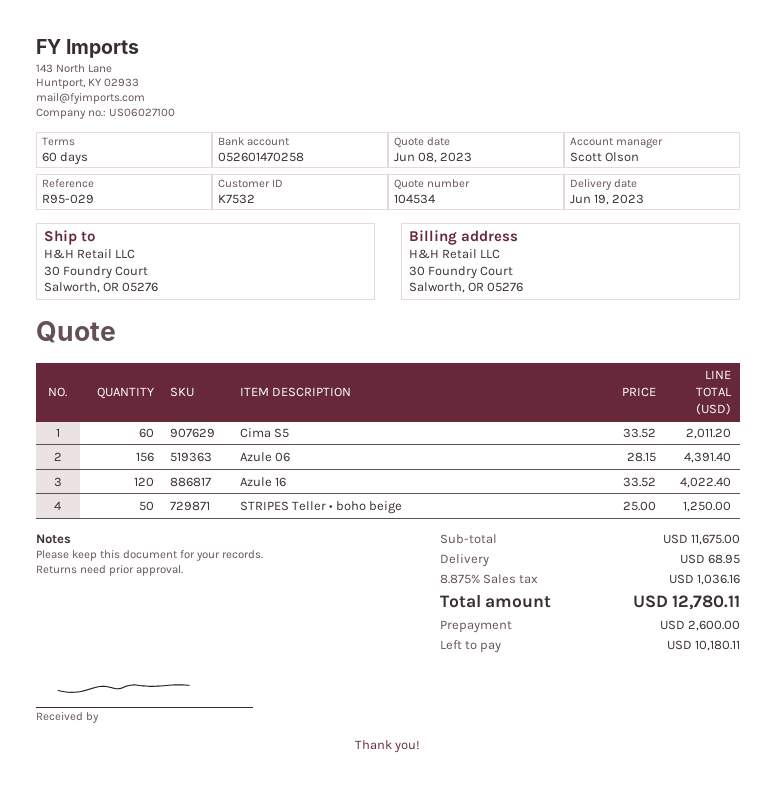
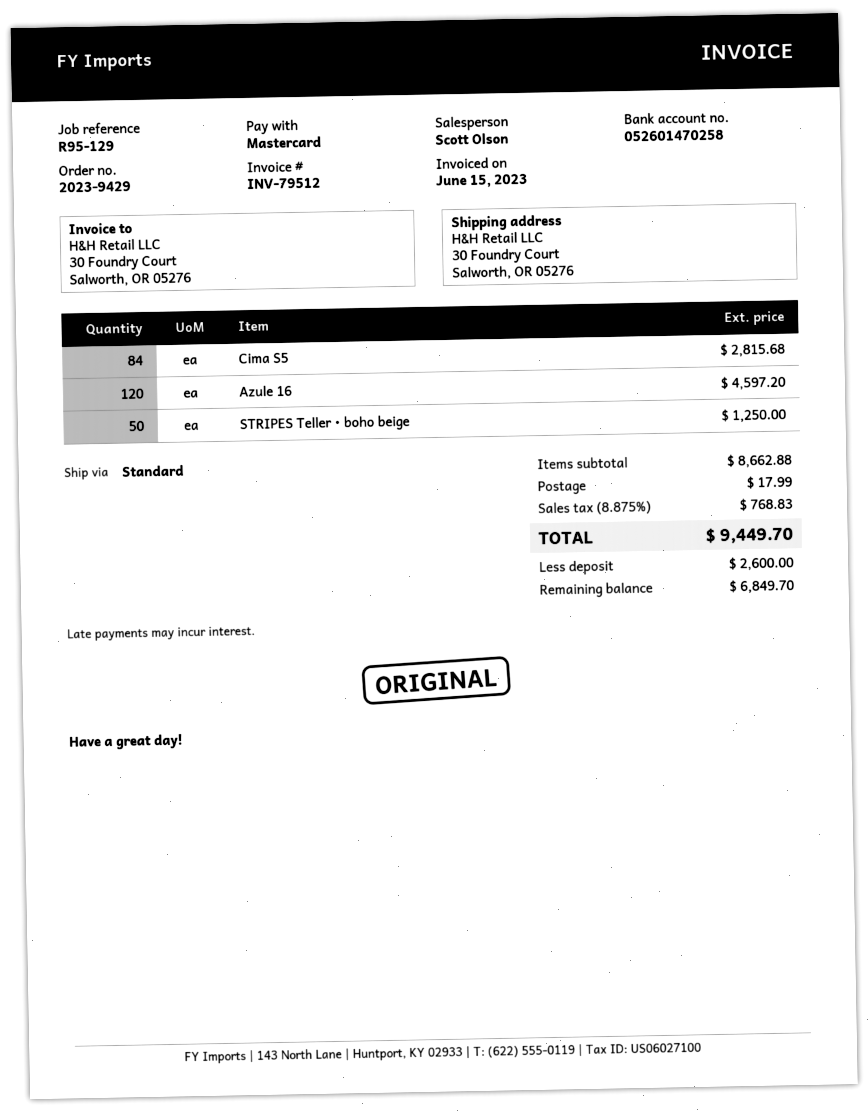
reference: R95-029 -> R95-129
Cima S5: 60 for 2011.20 -> 84 for 2815.68
Azule 06: 156 for 4391.40 -> none
Azule 16: 120 for 4022.40 -> 120 for 4597.20
subtotal: 11675.00 -> 8662.88
shipping: 68.95 -> 17.99
tax: 8.875% = 1036.16 -> 8.875% = 768.83
total: 12780.11 -> 9449.70
balance: 10180.11 -> 6849.70

